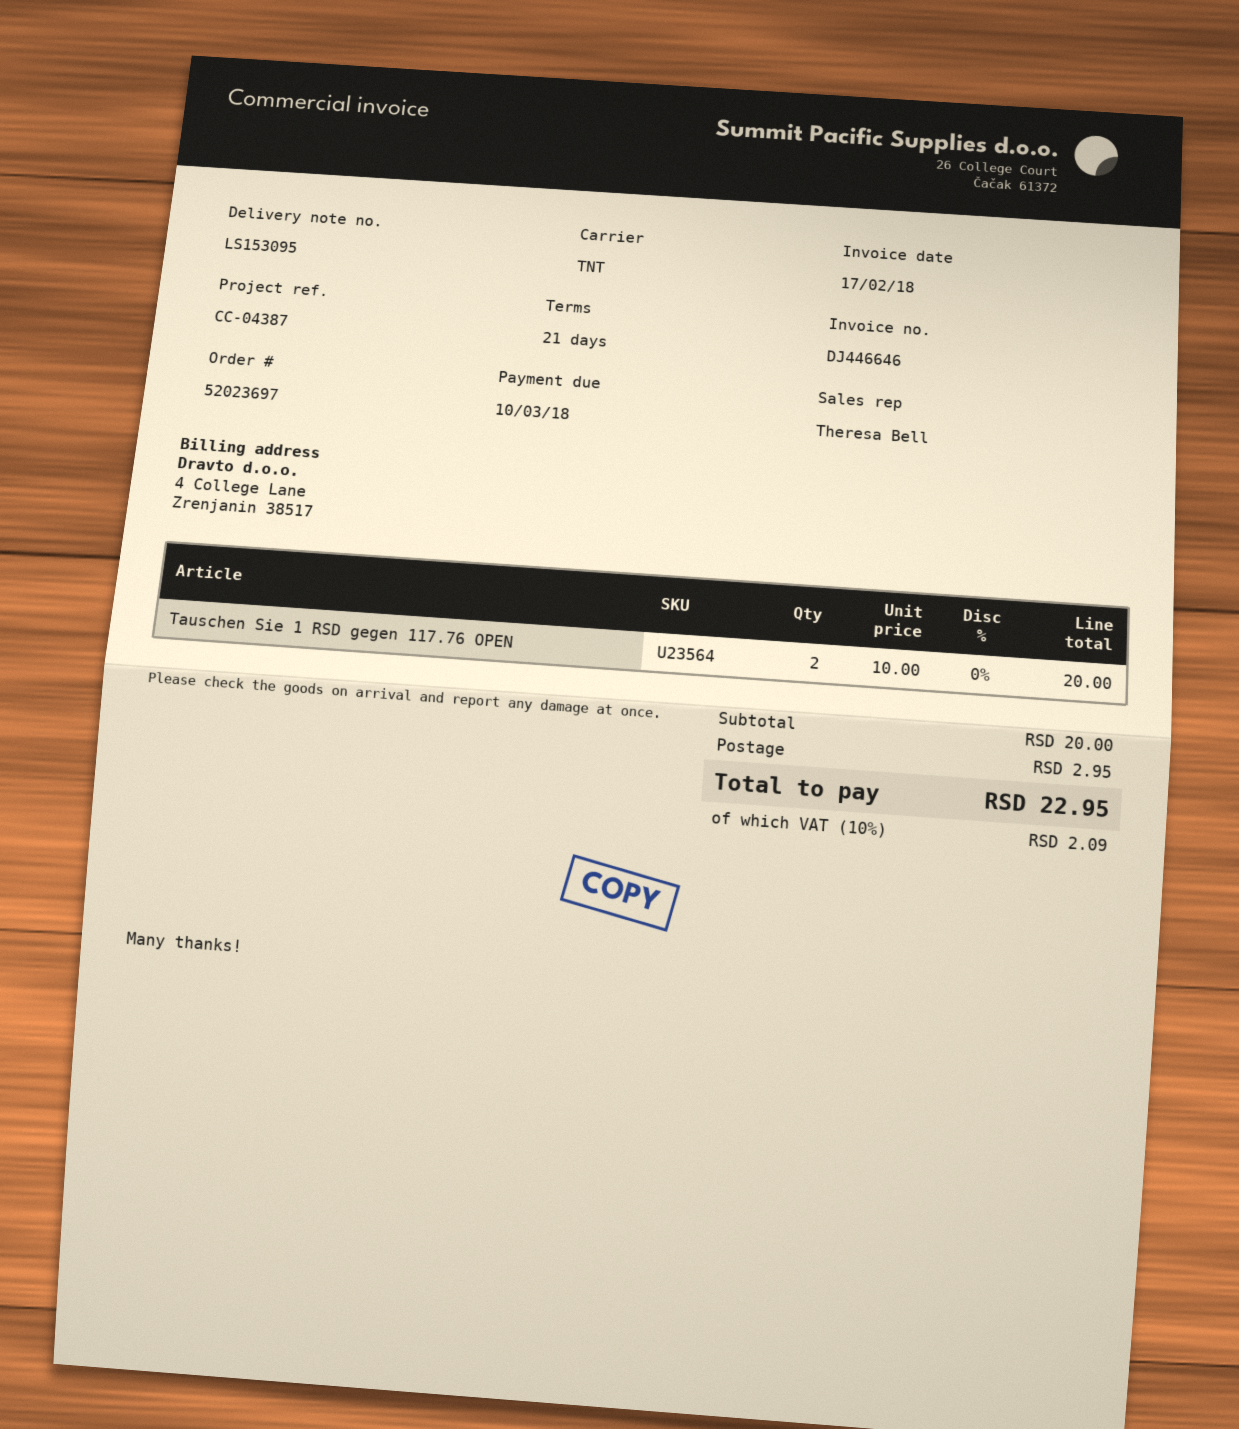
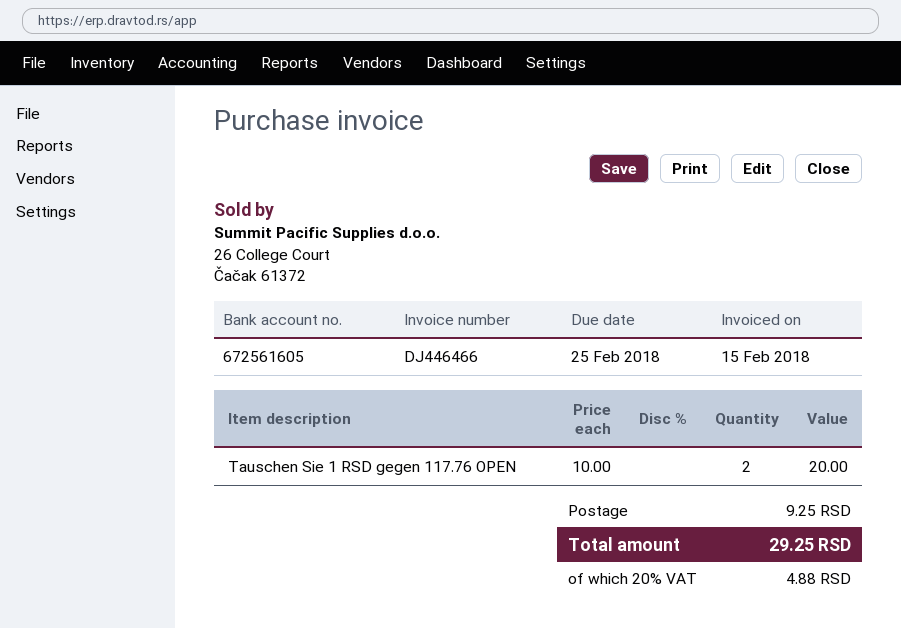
invoice number: DJ446646 -> DJ446466
invoice date: 2018-02-17 -> 2018-02-15
due date: 2018-03-10 -> 2018-02-25
shipping: 2.95 -> 9.25
tax: 10% = 2.09 -> 20% = 4.88
total: 22.95 -> 29.25

